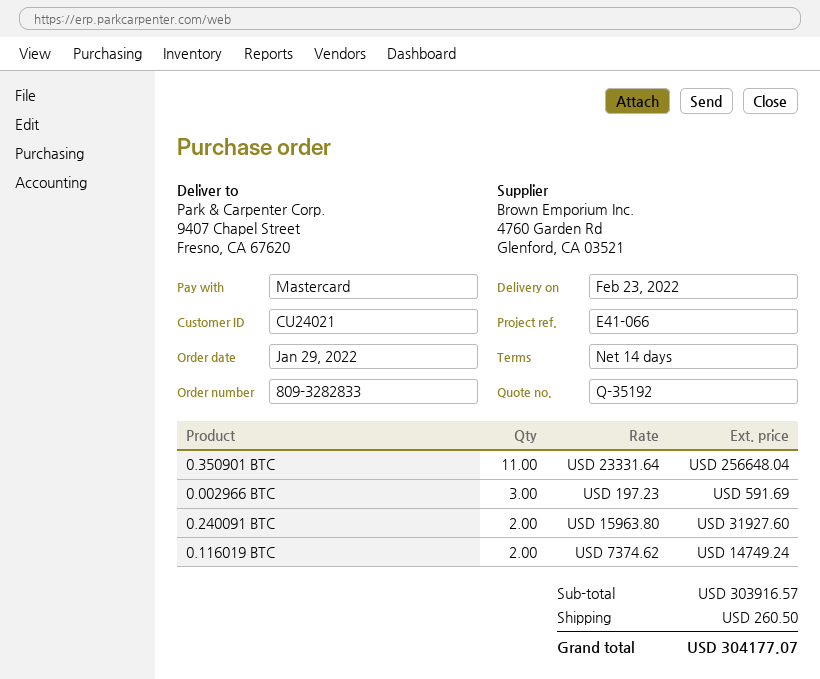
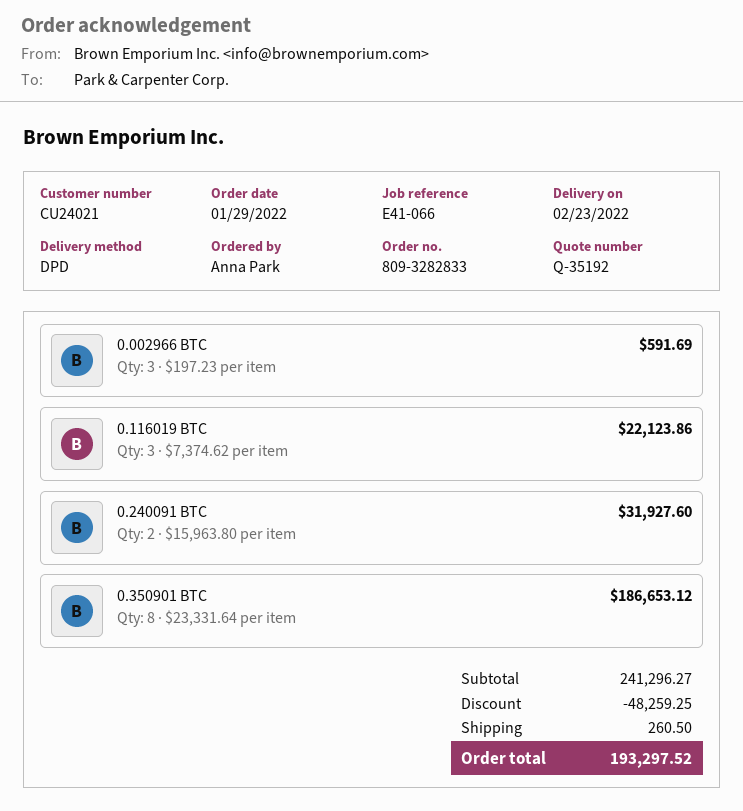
0.350901 BTC: 11 x 23331.64 = 256648.04 -> 8 x 23331.64 = 186653.12
0.116019 BTC: 2 x 7374.62 = 14749.24 -> 3 x 7374.62 = 22123.86
subtotal: 303916.57 -> 241296.27
discount: none -> 48259.25
total: 304177.07 -> 193297.52

